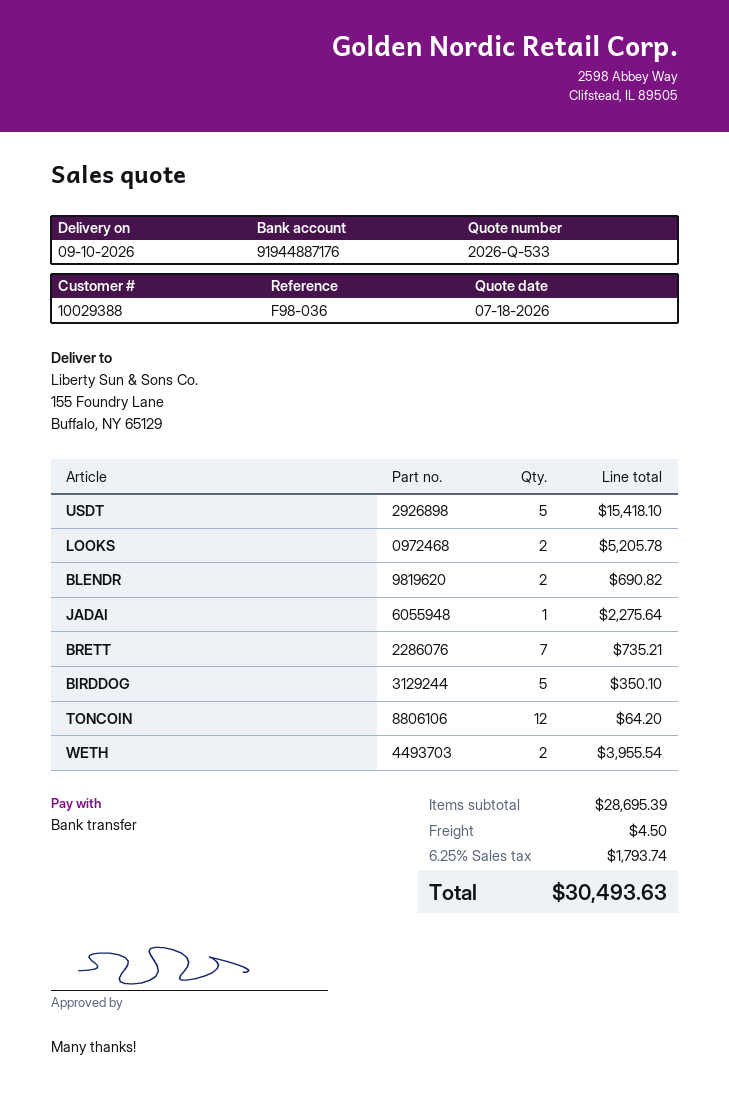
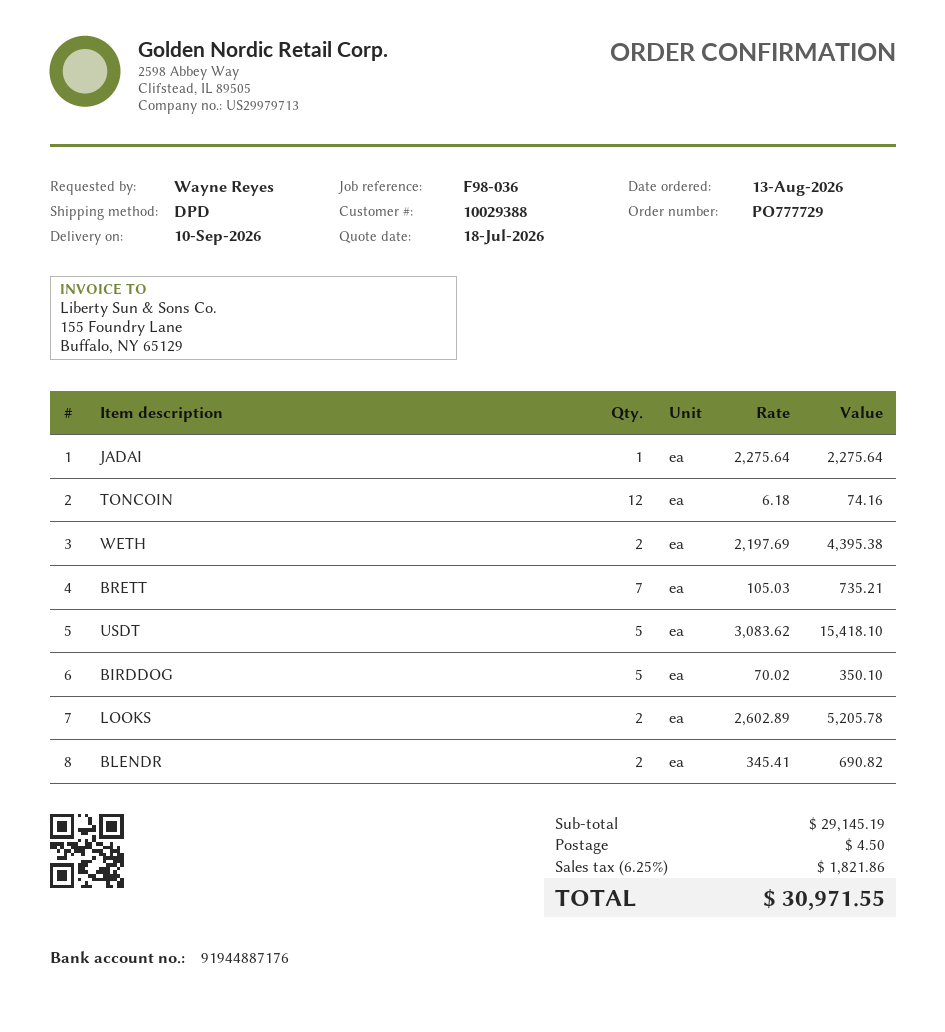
TONCOIN: 12 for 64.20 -> 12 for 74.16
WETH: 2 for 3955.54 -> 2 for 4395.38
subtotal: 28695.39 -> 29145.19
tax: 6.25% = 1793.74 -> 6.25% = 1821.86
total: 30493.63 -> 30971.55

